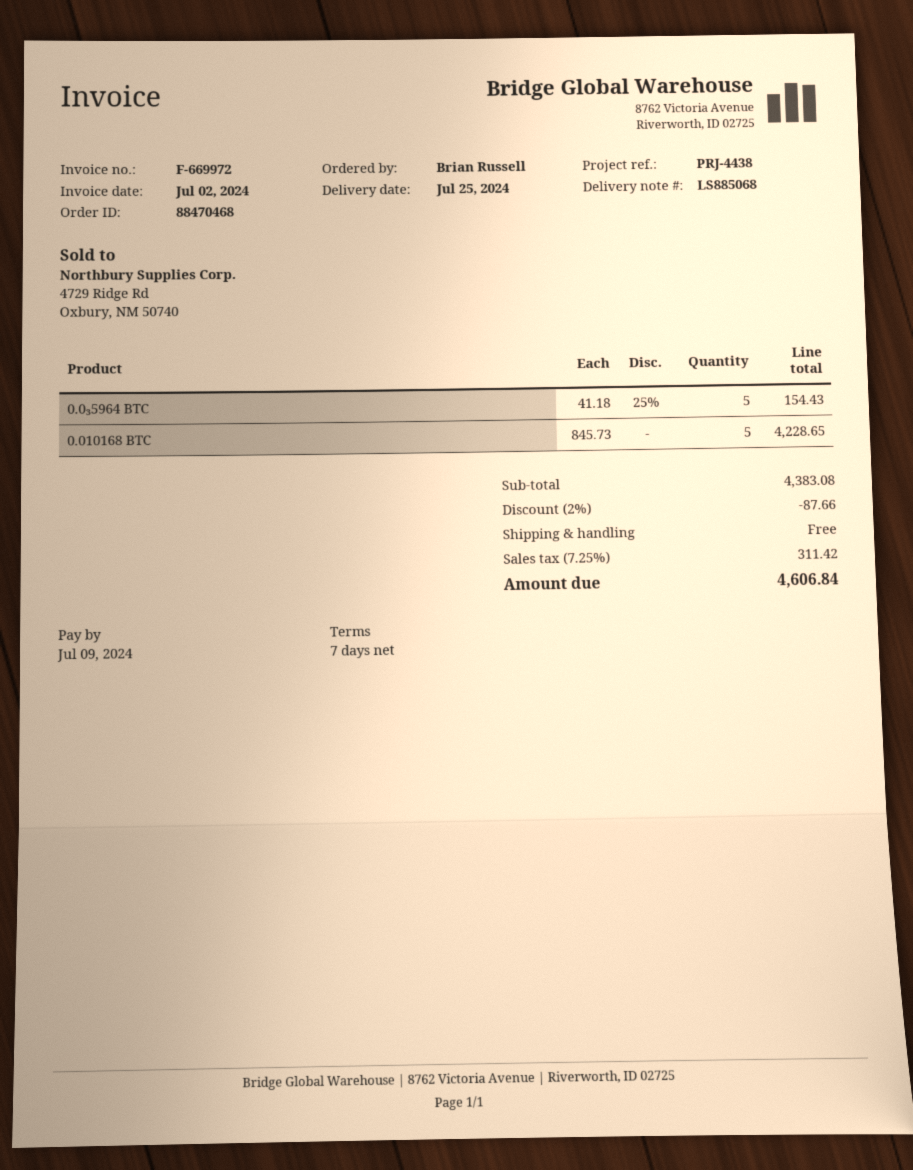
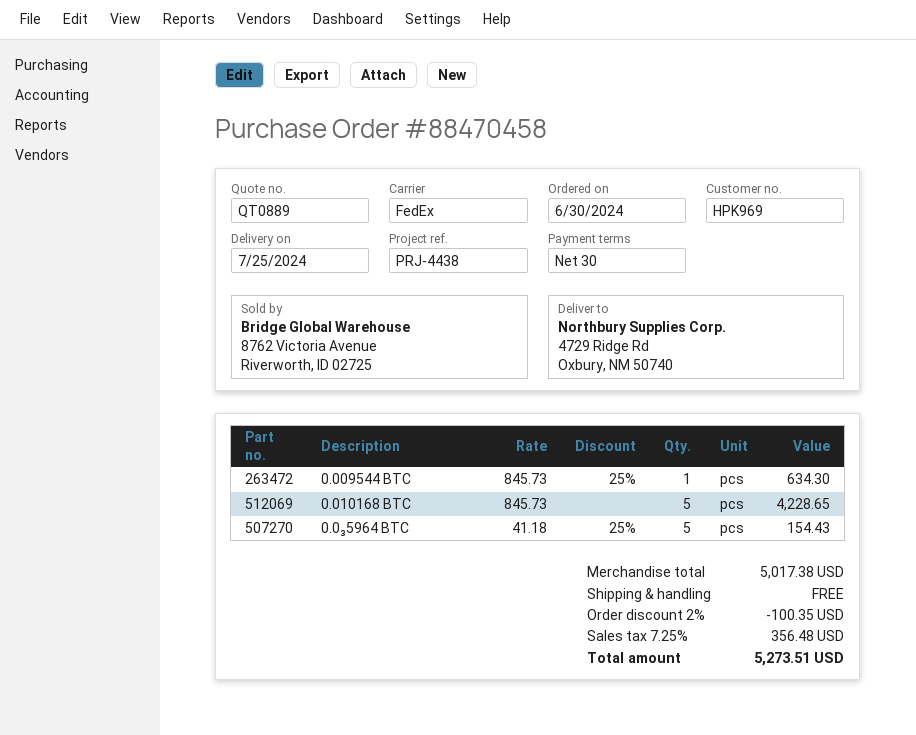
order number: 88470468 -> 88470458
payment terms: 7 days -> 30 days
0.009544 BTC: none -> 1 x 845.73 - 25% = 634.30
subtotal: 4383.08 -> 5017.38
discount: 2% = 87.66 -> 2% = 100.35
tax: 7.25% = 311.42 -> 7.25% = 356.48
total: 4606.84 -> 5273.51

